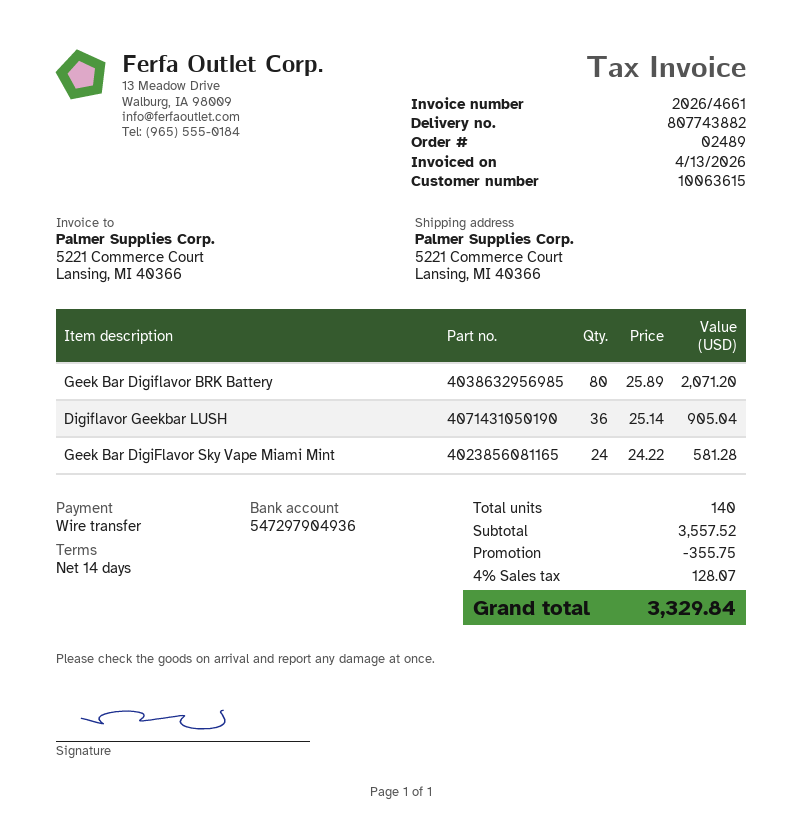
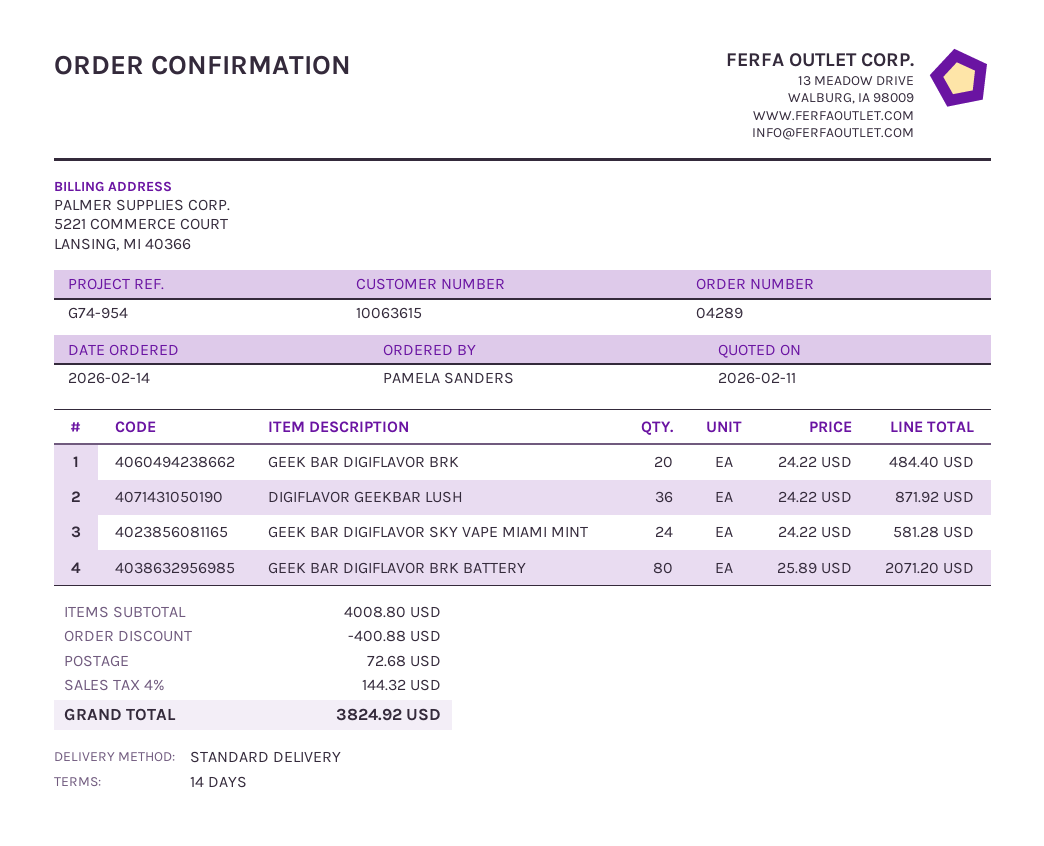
order number: 02489 -> 04289
Digiflavor Geekbar LUSH: 36 x 25.14 = 905.04 -> 36 x 24.22 = 871.92
GEEK BAR DIGIFLAVOR BRK: none -> 20 x 24.22 = 484.40
subtotal: 3557.52 -> 4008.80
discount: 355.75 -> 400.88
shipping: none -> 72.68
tax: 4% = 128.07 -> 4% = 144.32
total: 3329.84 -> 3824.92

